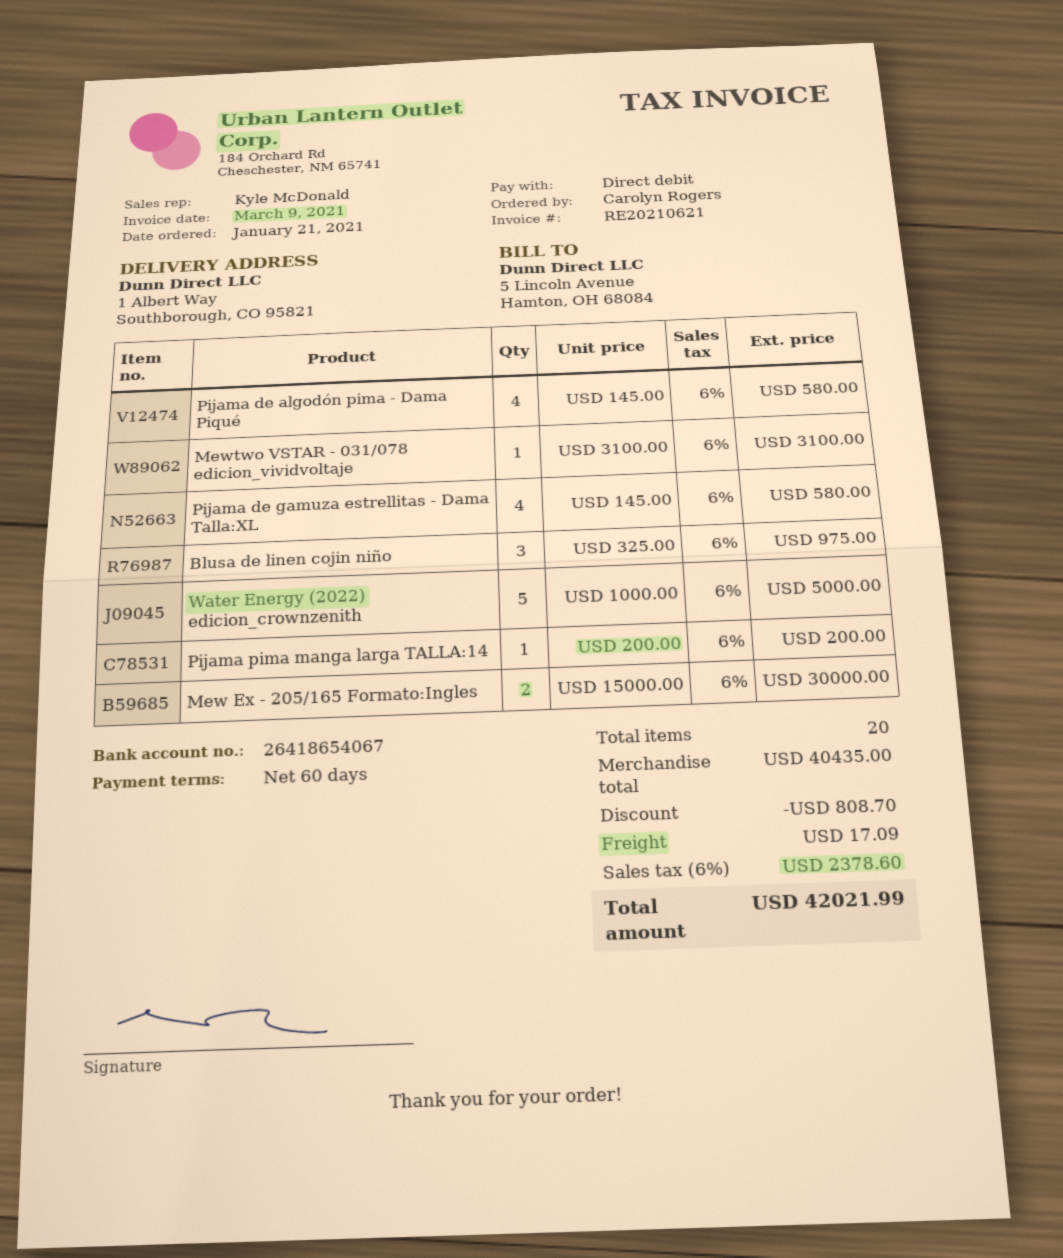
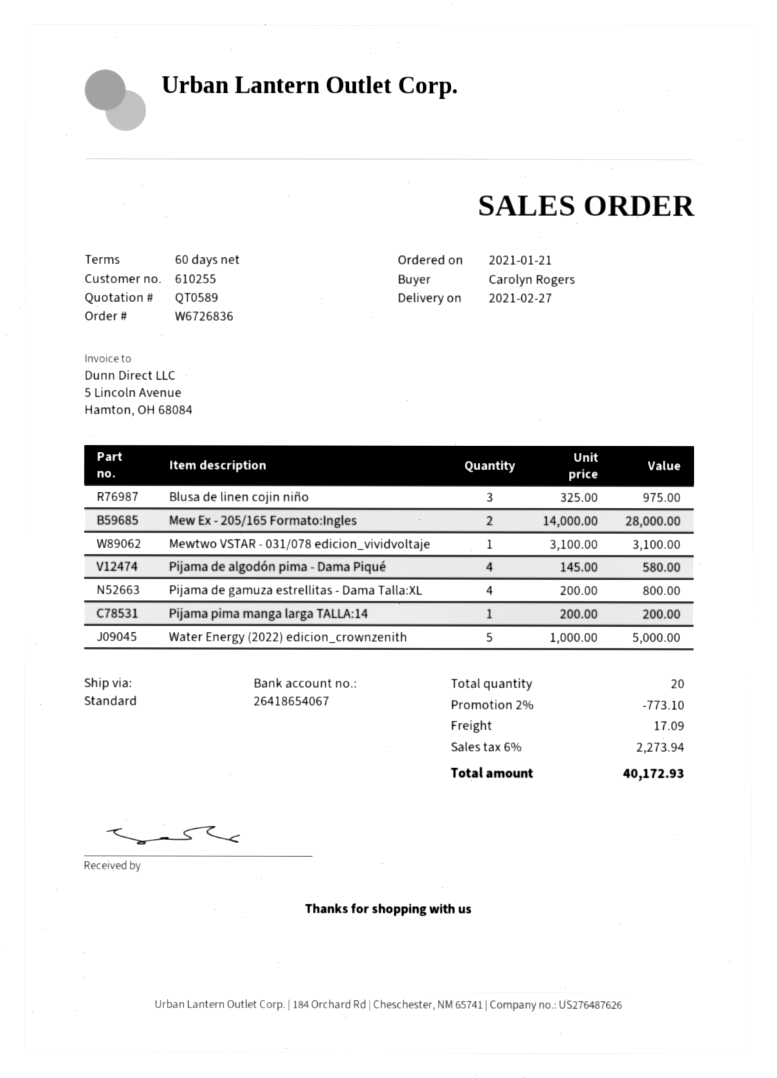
Pijama de gamuza estrellitas - Dama Talla:XL: 4 x 145.00 = 580.00 -> 4 x 200.00 = 800.00
Mew Ex - 205/165 Formato:Ingles: 2 x 15000.00 = 30000.00 -> 2 x 14000.00 = 28000.00
discount: 808.70 -> 773.10
tax: 6% = 2378.60 -> 6% = 2273.94
total: 42021.99 -> 40172.93

